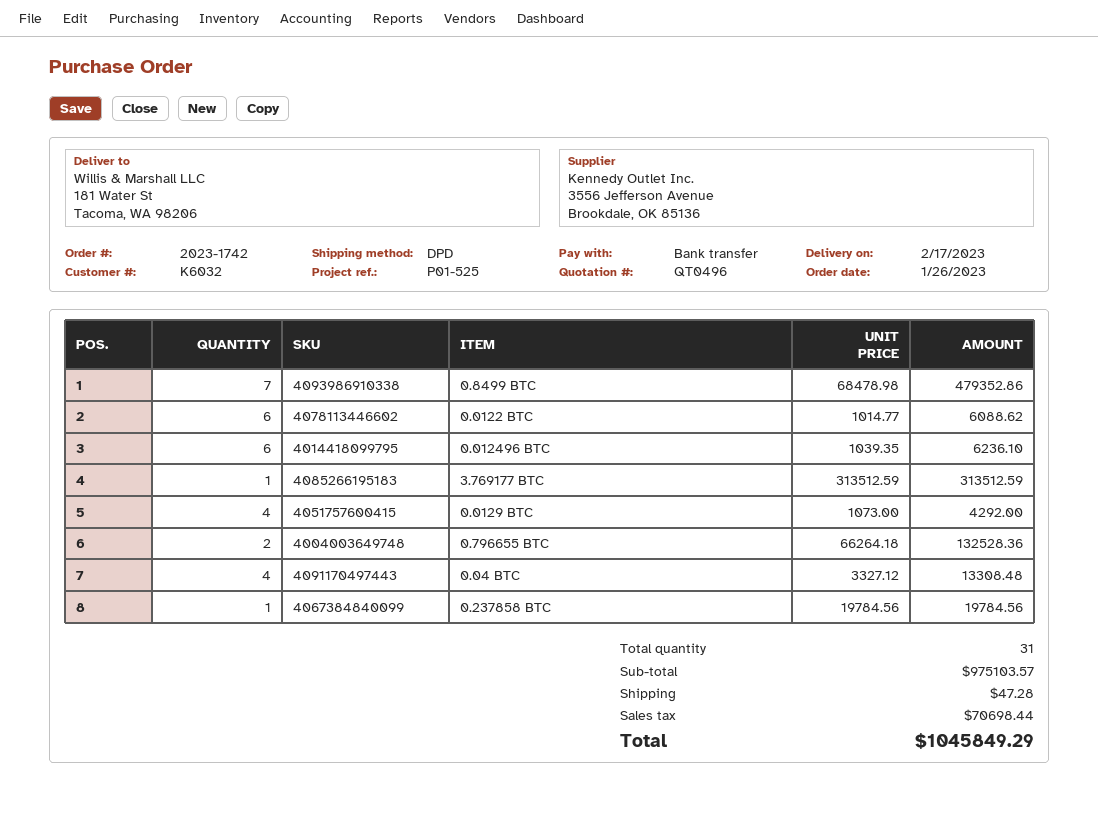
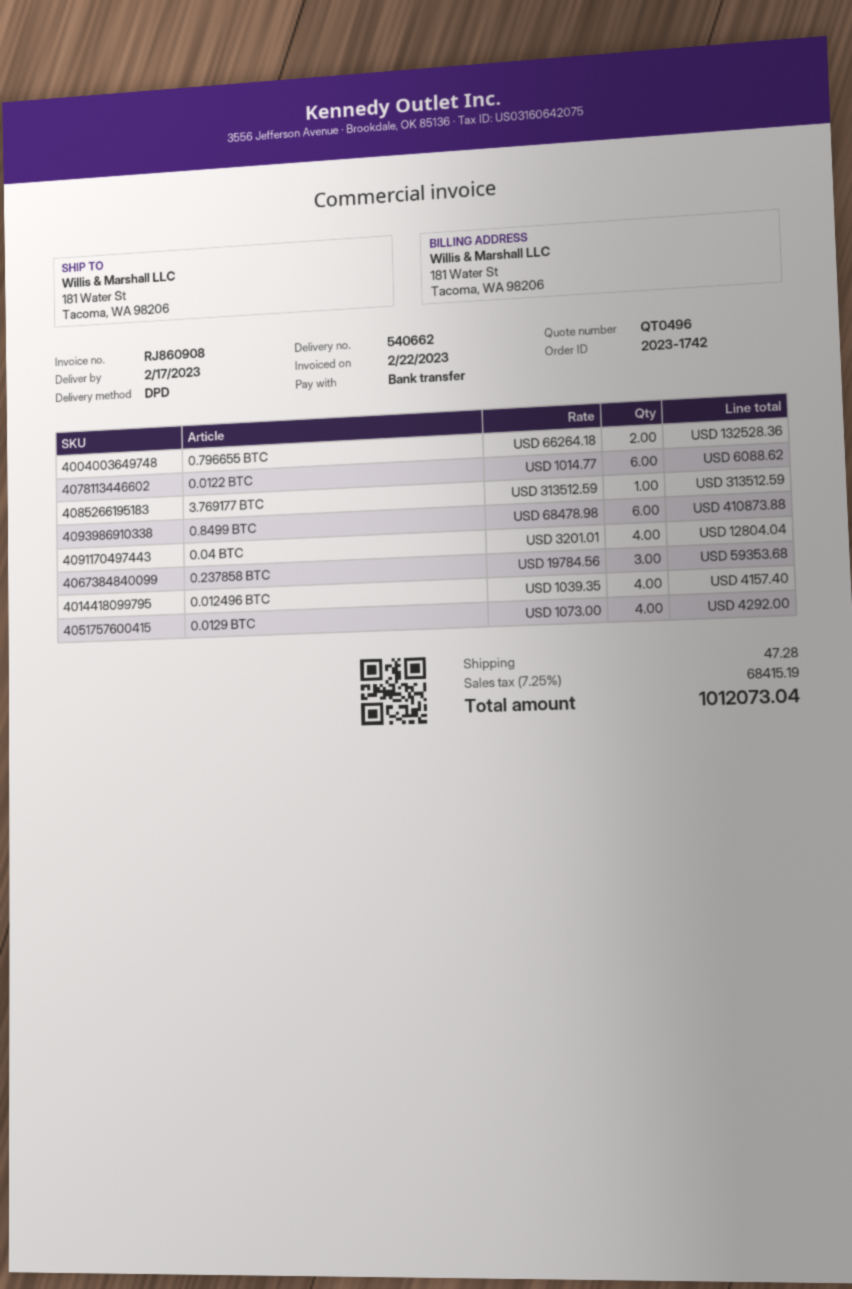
0.8499 BTC: 7 x 68478.98 = 479352.86 -> 6 x 68478.98 = 410873.88
0.012496 BTC: 6 x 1039.35 = 6236.10 -> 4 x 1039.35 = 4157.40
0.04 BTC: 4 x 3327.12 = 13308.48 -> 4 x 3201.01 = 12804.04
0.237858 BTC: 1 x 19784.56 = 19784.56 -> 3 x 19784.56 = 59353.68
tax: 70698.44 -> 68415.19
total: 1045849.29 -> 1012073.04

